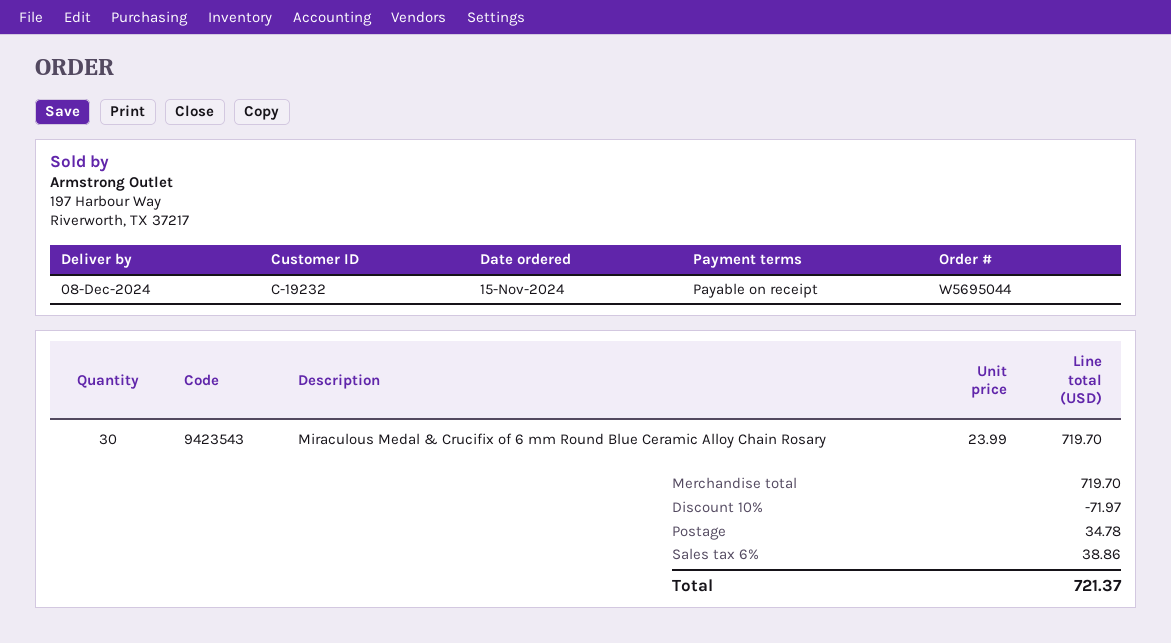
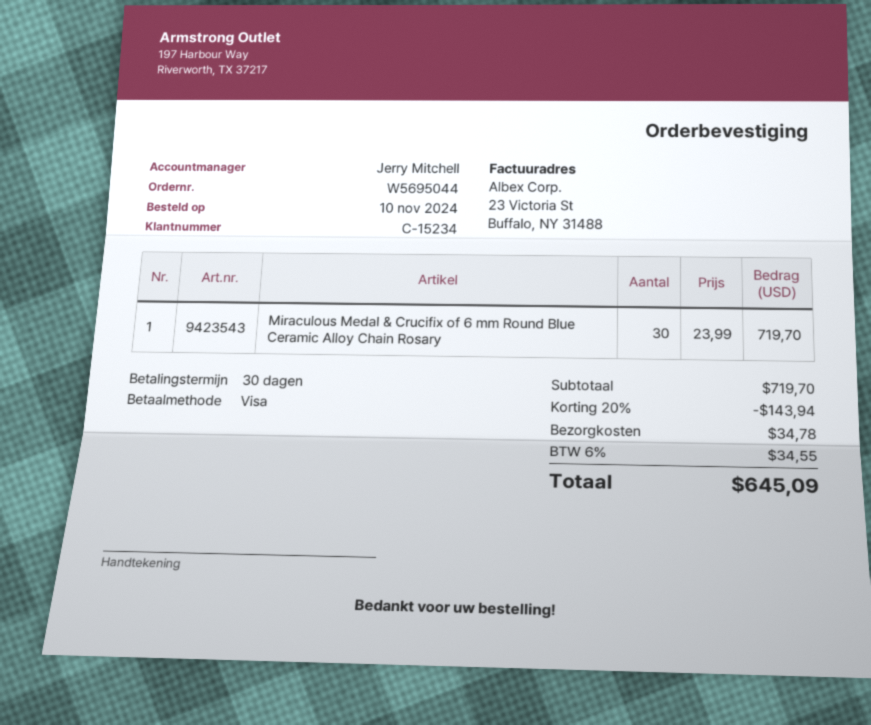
order date: 2024-11-15 -> 2024-11-10
payment terms: on receipt -> 30 days
customer number: C-19232 -> C-15234
discount: 10% = 71.97 -> 20% = 143.94
tax: 6% = 38.86 -> 6% = 34.55
total: 721.37 -> 645.09

